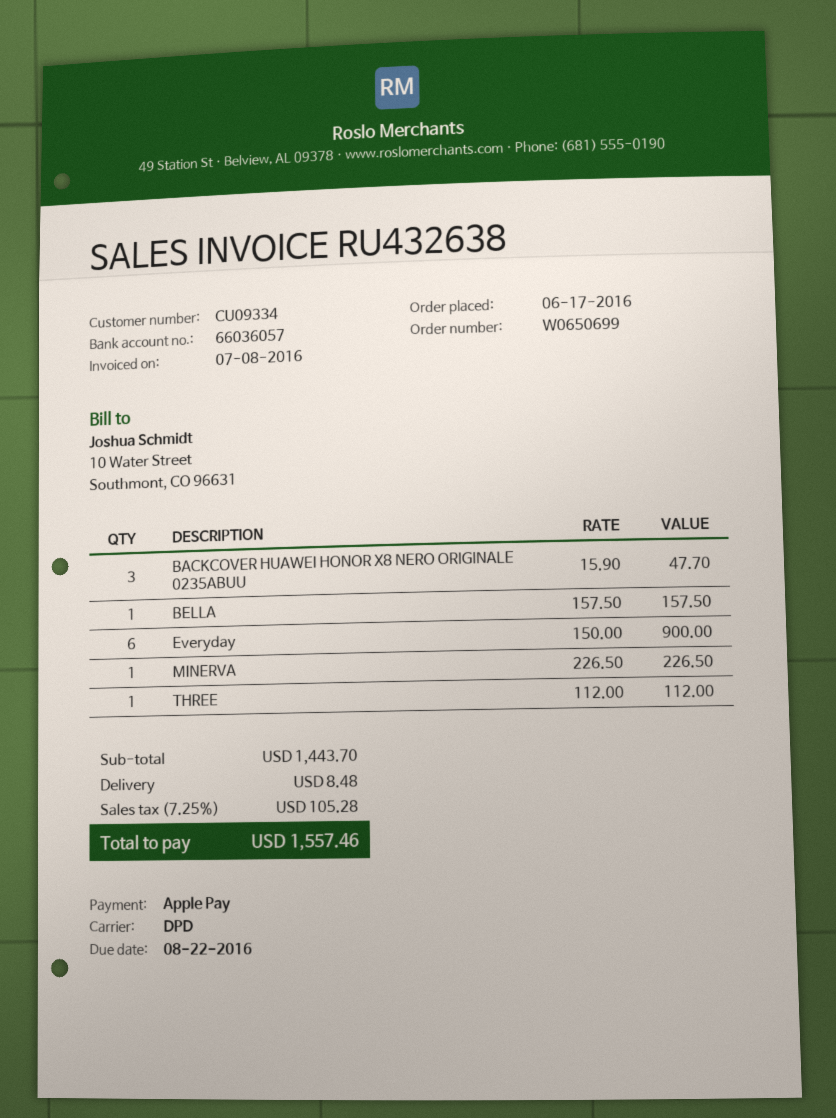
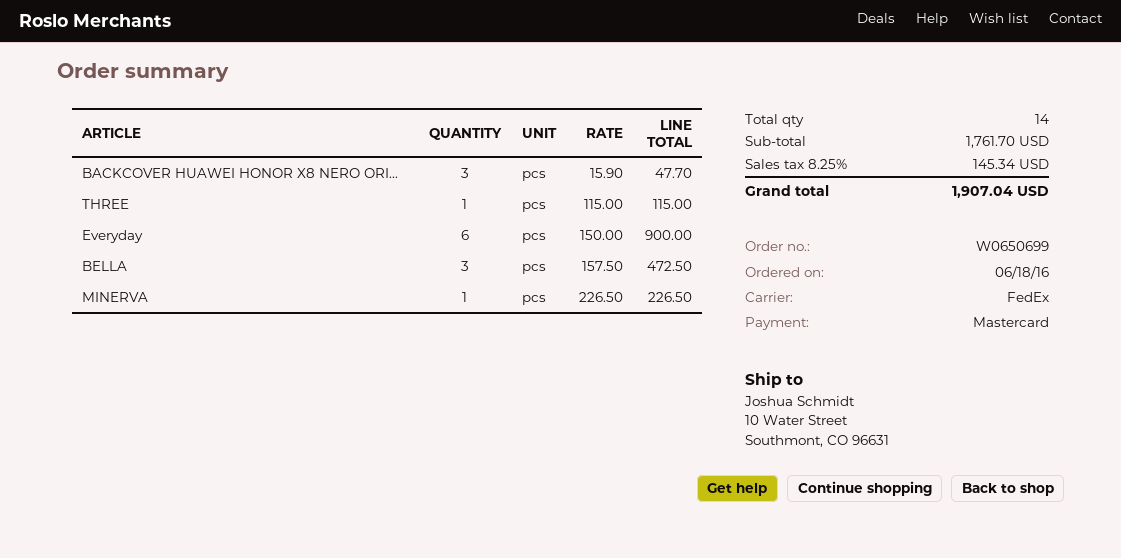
order date: 2016-06-17 -> 2016-06-18
payment method: Apple Pay -> Mastercard
shipping method: DPD -> FedEx
BELLA: 1 x 157.50 = 157.50 -> 3 x 157.50 = 472.50
THREE: 1 x 112.00 = 112.00 -> 1 x 115.00 = 115.00
subtotal: 1443.70 -> 1761.70
shipping: 8.48 -> none
tax: 7.25% = 105.28 -> 8.25% = 145.34
total: 1557.46 -> 1907.04

